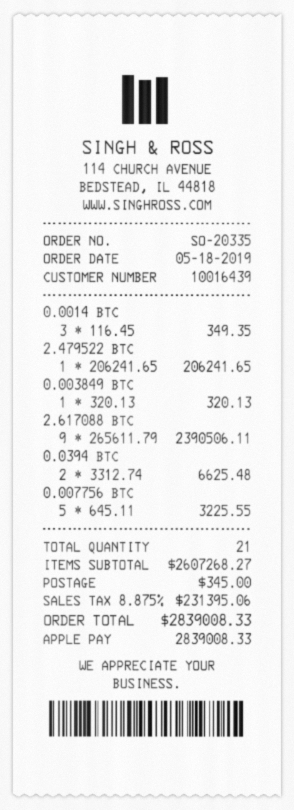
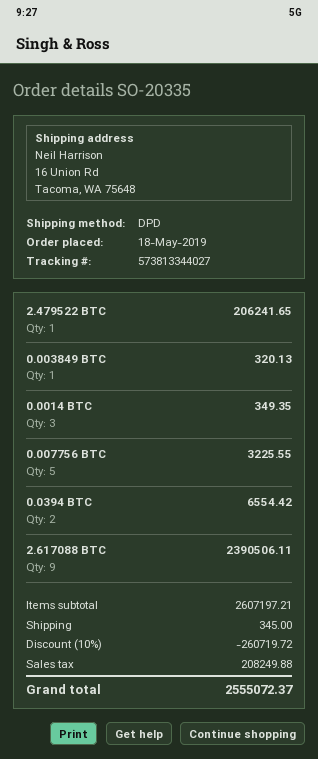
0.0394 BTC: 2 for 6625.48 -> 2 for 6554.42
subtotal: 2607268.27 -> 2607197.21
discount: none -> 10% = 260719.72
tax: 231395.06 -> 208249.88
total: 2839008.33 -> 2555072.37

